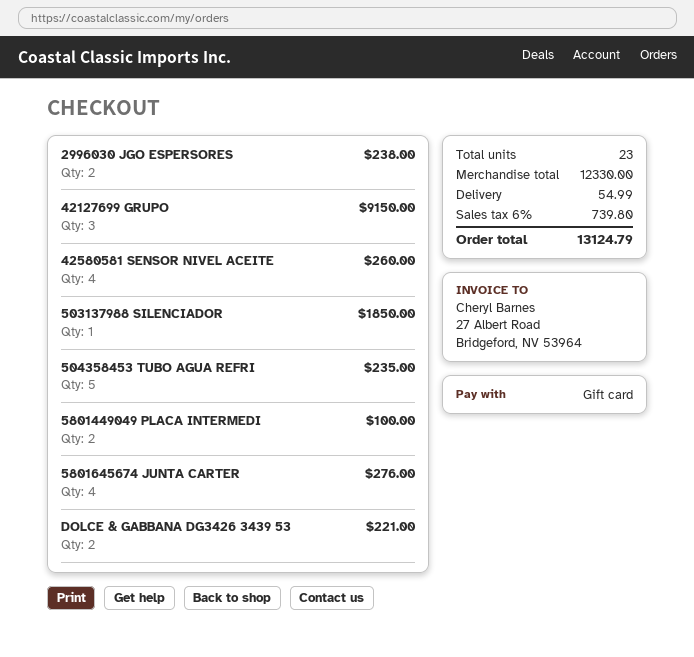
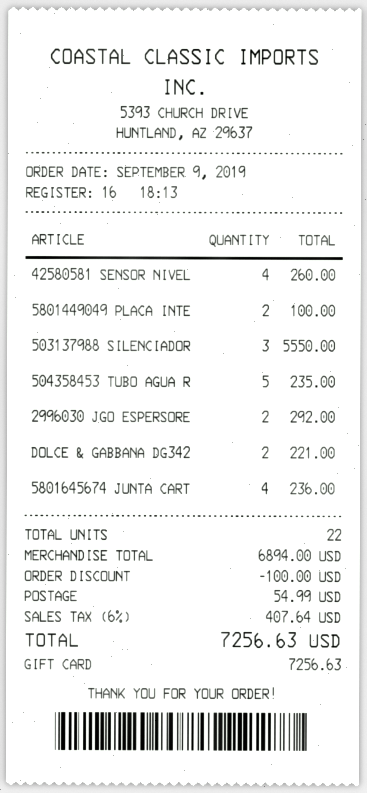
2996030 JGO ESPERSORES: 2 for 238.00 -> 2 for 292.00
42127699 GRUPO: 3 for 9150.00 -> none
503137988 SILENCIADOR: 1 for 1850.00 -> 3 for 5550.00
5801645674 JUNTA CARTER: 4 for 276.00 -> 4 for 236.00
total quantity: 23 -> 22
subtotal: 12330.00 -> 6894.00
discount: none -> 100.00
tax: 6% = 739.80 -> 6% = 407.64
total: 13124.79 -> 7256.63

